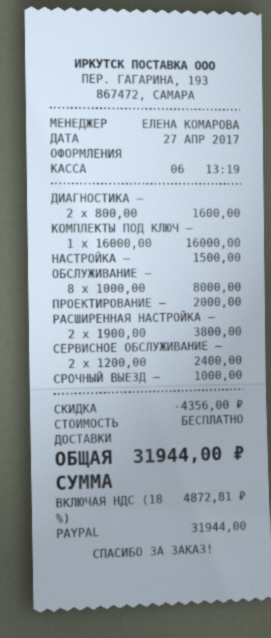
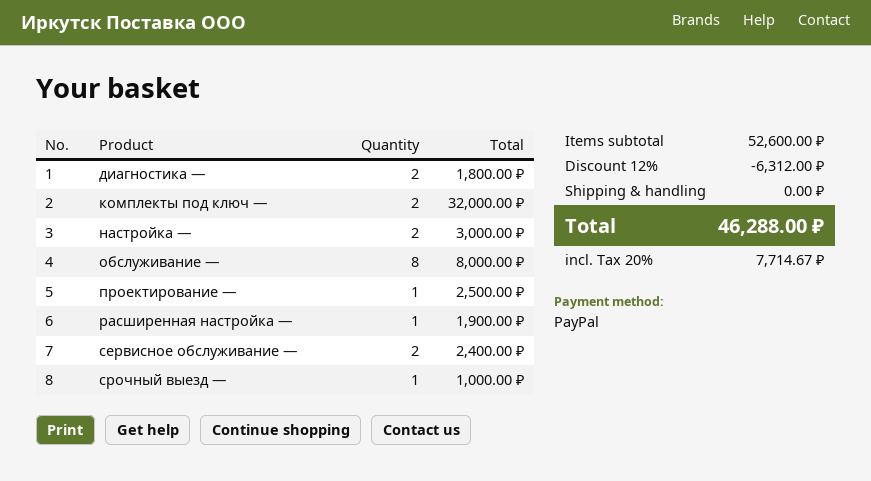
ДИАГНОСТИКА —: 2 for 1600.00 -> 2 for 1800.00
КОМПЛЕКТЫ ПОД КЛЮЧ —: 1 for 16000.00 -> 2 for 32000.00
НАСТРОЙКА —: 1 for 1500.00 -> 2 for 3000.00
ПРОЕКТИРОВАНИЕ —: 1 for 2000.00 -> 1 for 2500.00
РАСШИРЕННАЯ НАСТРОЙКА —: 2 for 3800.00 -> 1 for 1900.00
discount: 4356.00 -> 6312.00
tax: 18% = 4872.81 -> 20% = 7714.67
total: 31944.00 -> 46288.00

